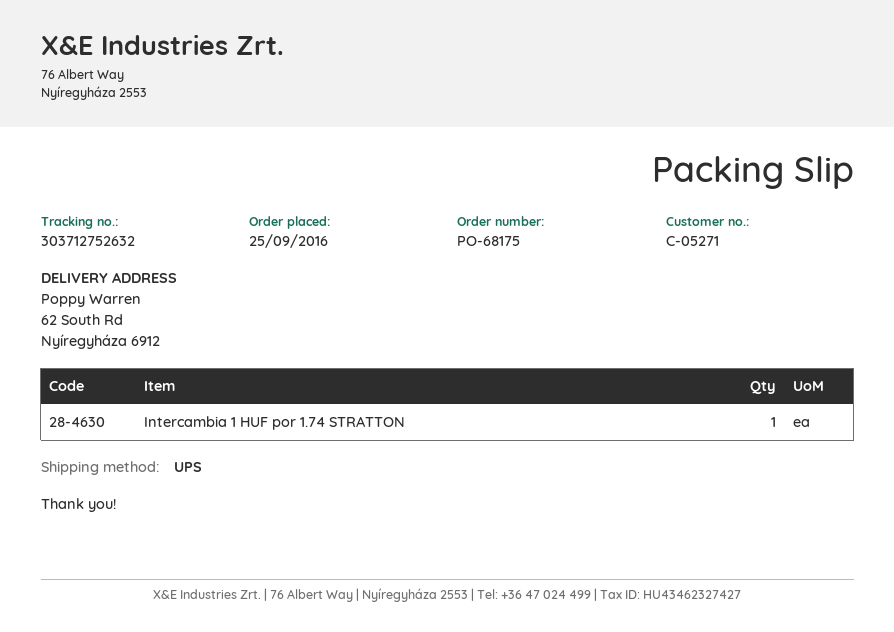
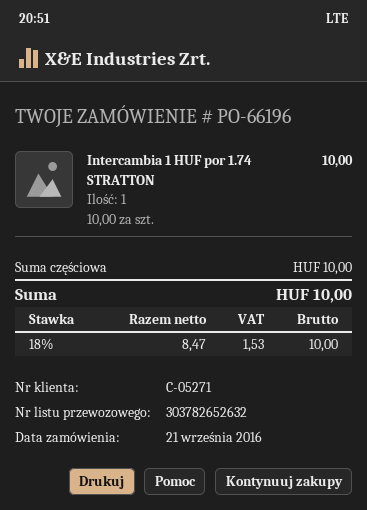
order number: PO-68175 -> PO-66196
order date: 2016-09-25 -> 2016-09-21
tracking number: 303712752632 -> 303782652632

